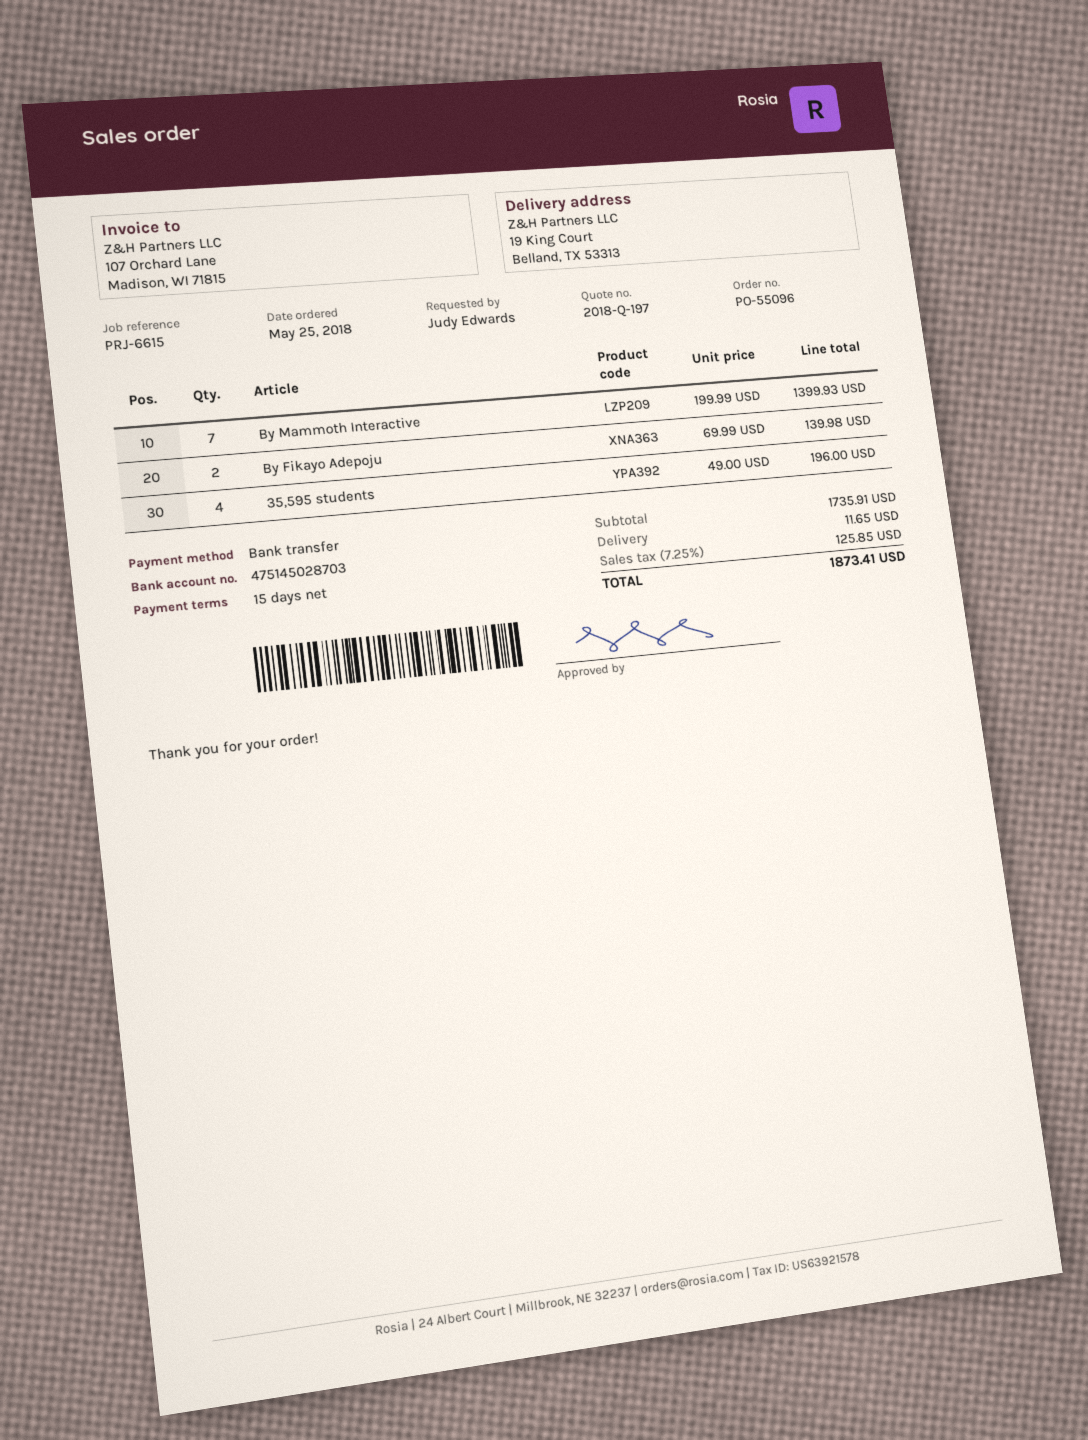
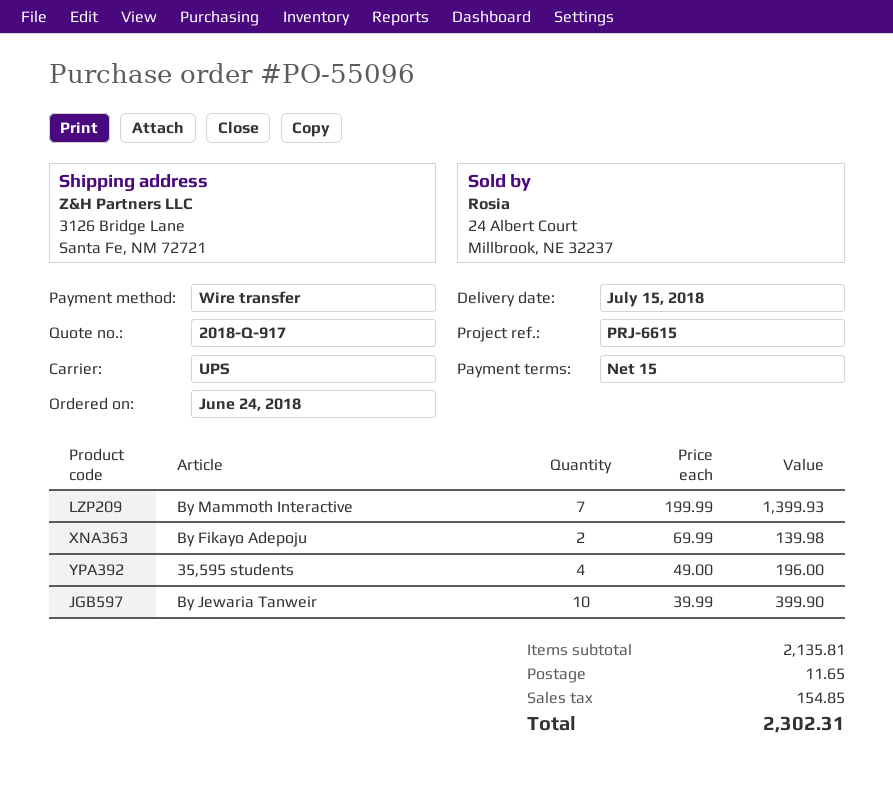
quote number: 2018-Q-197 -> 2018-Q-917
order date: 2018-05-25 -> 2018-06-24
ship to: 19 King Court, Belland, TX 53313 -> 3126 Bridge Lane, Santa Fe, NM 72721
By Jewaria Tanweir: none -> 10 x 39.99 = 399.90
subtotal: 1735.91 -> 2135.81
tax: 125.85 -> 154.85
total: 1873.41 -> 2302.31

